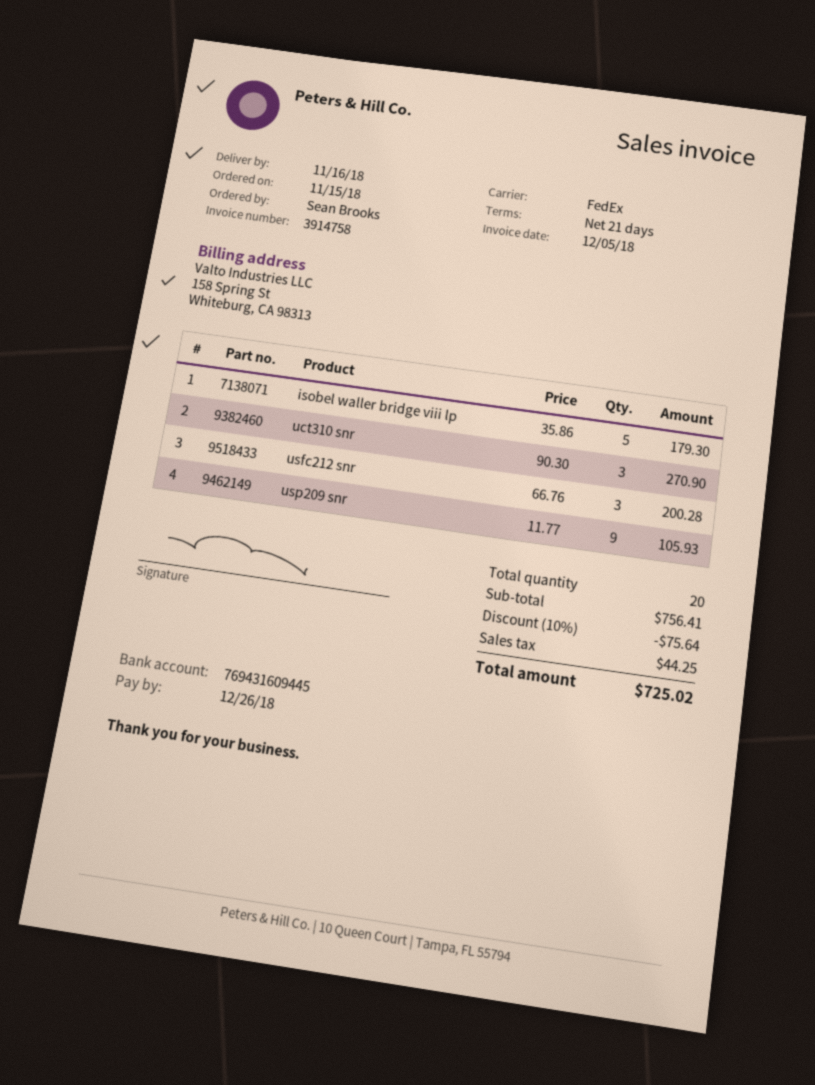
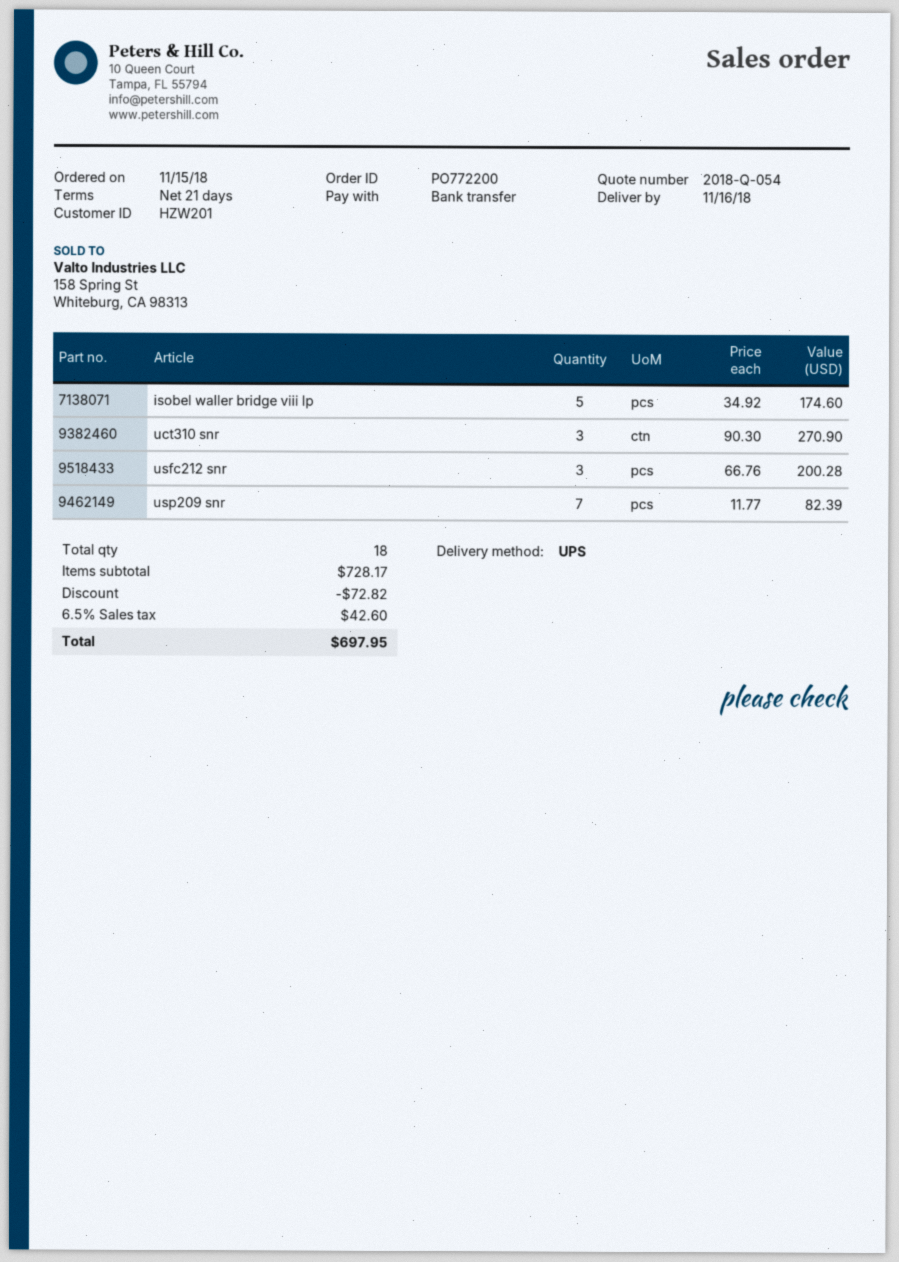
shipping method: FedEx -> UPS
isobel waller bridge viii lp: 5 x 35.86 = 179.30 -> 5 x 34.92 = 174.60
usp209 snr: 9 x 11.77 = 105.93 -> 7 x 11.77 = 82.39
total quantity: 20 -> 18
subtotal: 756.41 -> 728.17
discount: 75.64 -> 72.82
tax: 44.25 -> 42.60
total: 725.02 -> 697.95

